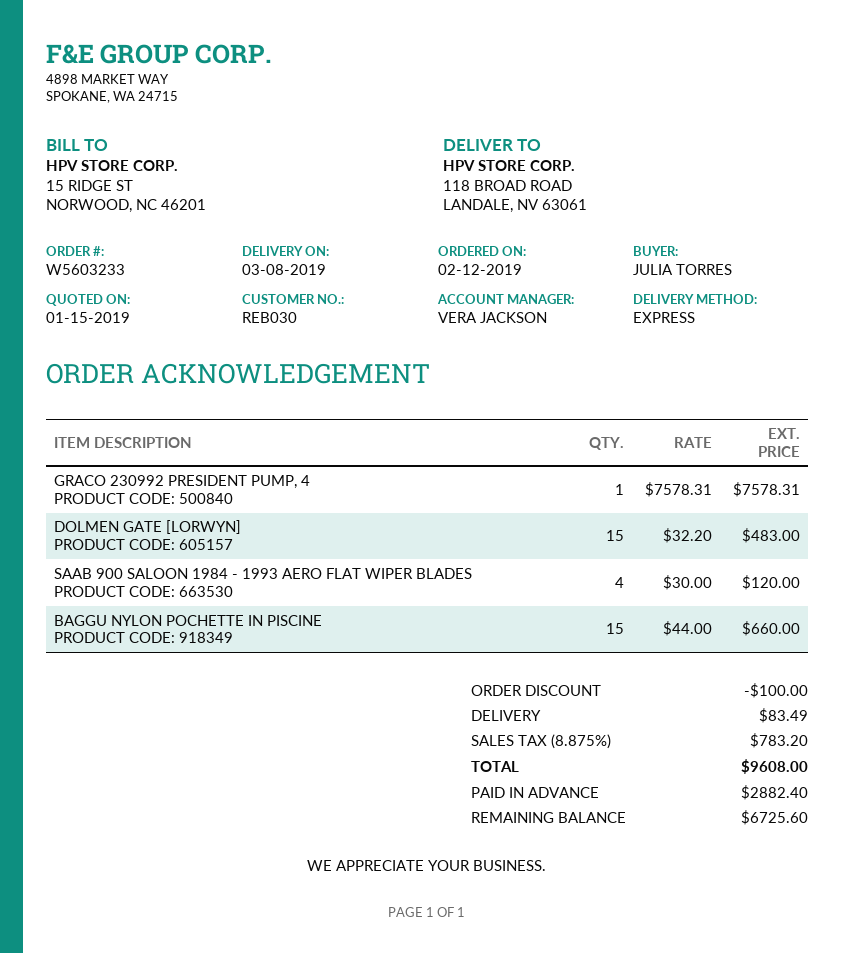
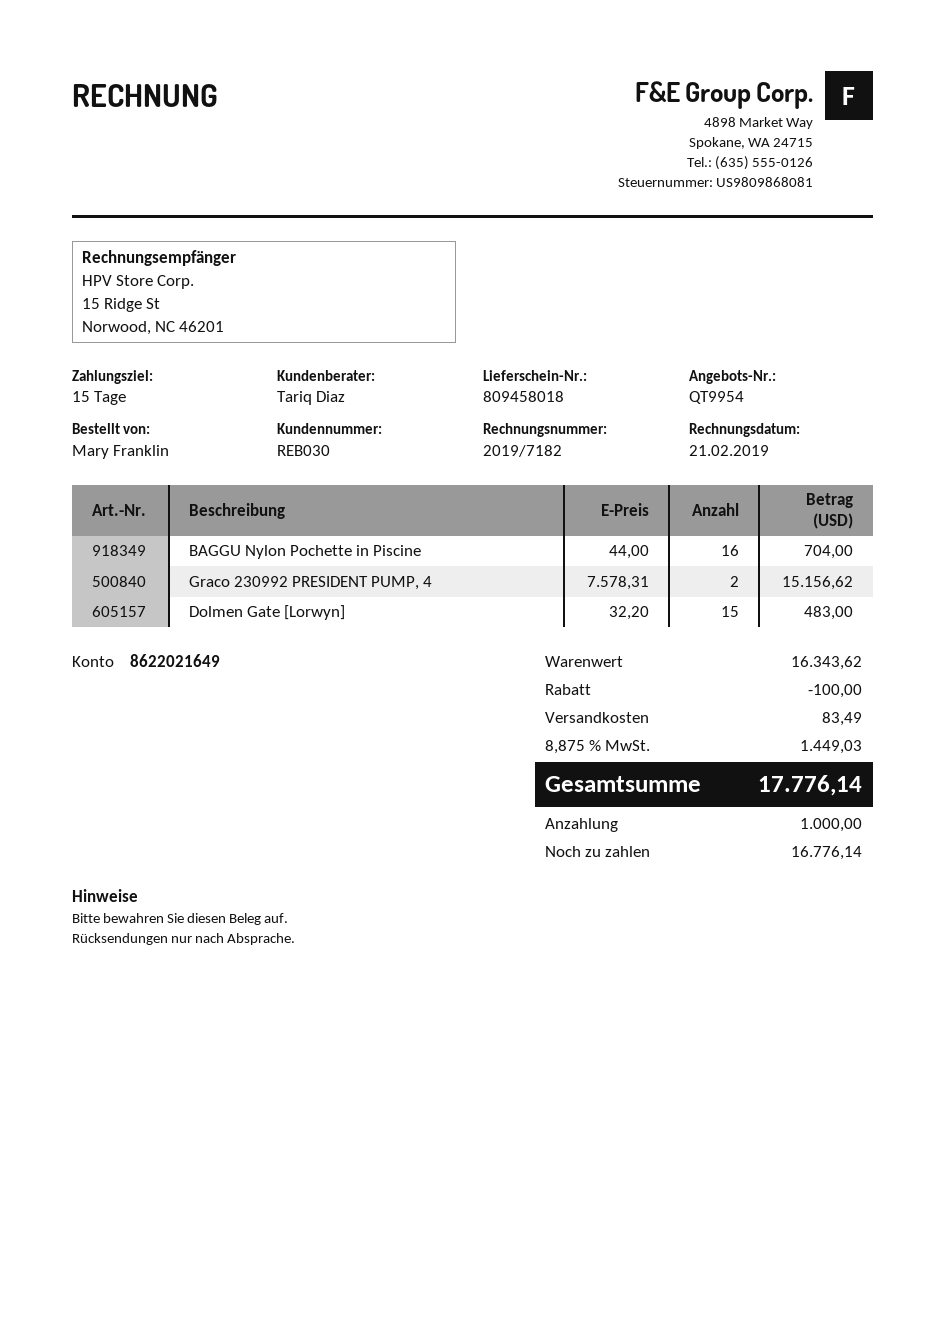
ordered by: JULIA TORRES -> Mary Franklin
sales rep: VERA JACKSON -> Tariq Diaz
GRACO 230992 PRESIDENT PUMP, 4: 1 x 7578.31 = 7578.31 -> 2 x 7578.31 = 15156.62
SAAB 900 SALOON 1984 - 1993 AERO FLAT WIPER BLADES: 4 x 30.00 = 120.00 -> none
BAGGU NYLON POCHETTE IN PISCINE: 15 x 44.00 = 660.00 -> 16 x 44.00 = 704.00
tax: 8.875% = 783.20 -> 8.875% = 1449.03
total: 9608.00 -> 17776.14
deposit: 2882.40 -> 1000.00
balance: 6725.60 -> 16776.14

